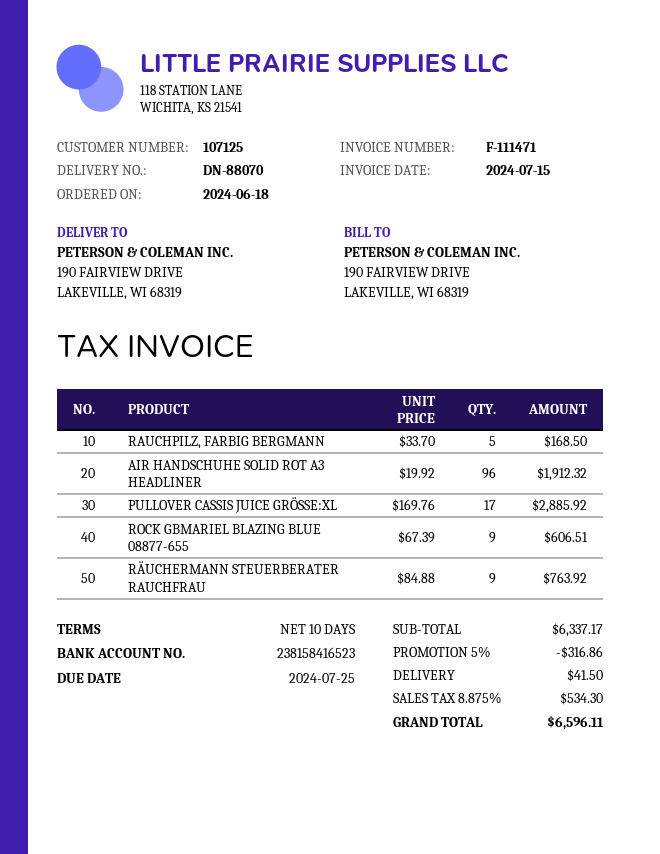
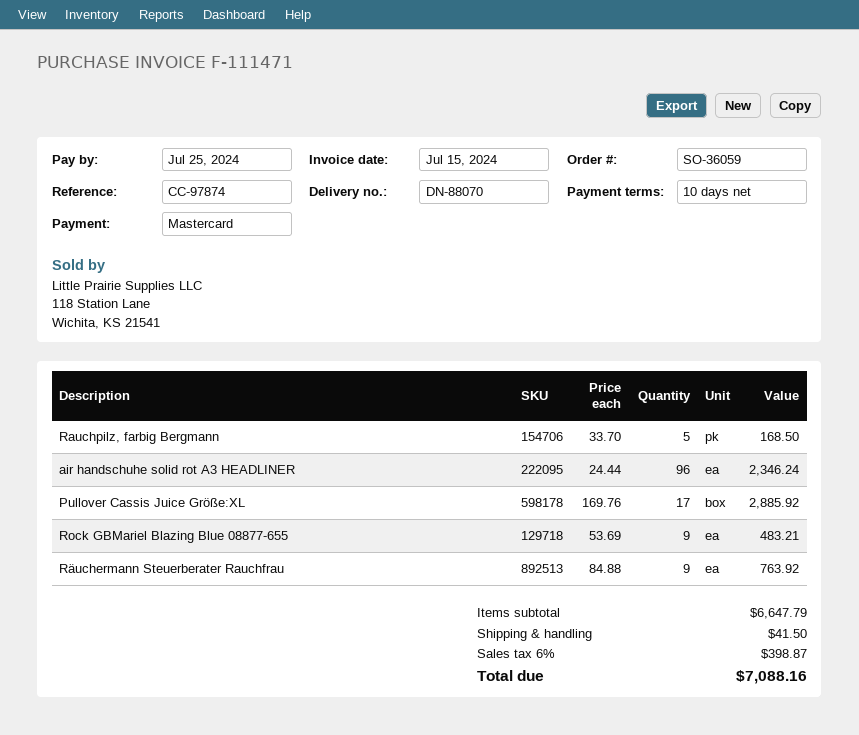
AIR HANDSCHUHE SOLID ROT A3 HEADLINER: 96 x 19.92 = 1912.32 -> 96 x 24.44 = 2346.24
ROCK GBMARIEL BLAZING BLUE 08877-655: 9 x 67.39 = 606.51 -> 9 x 53.69 = 483.21
subtotal: 6337.17 -> 6647.79
discount: 5% = 316.86 -> none
tax: 8.875% = 534.30 -> 6% = 398.87
total: 6596.11 -> 7088.16

